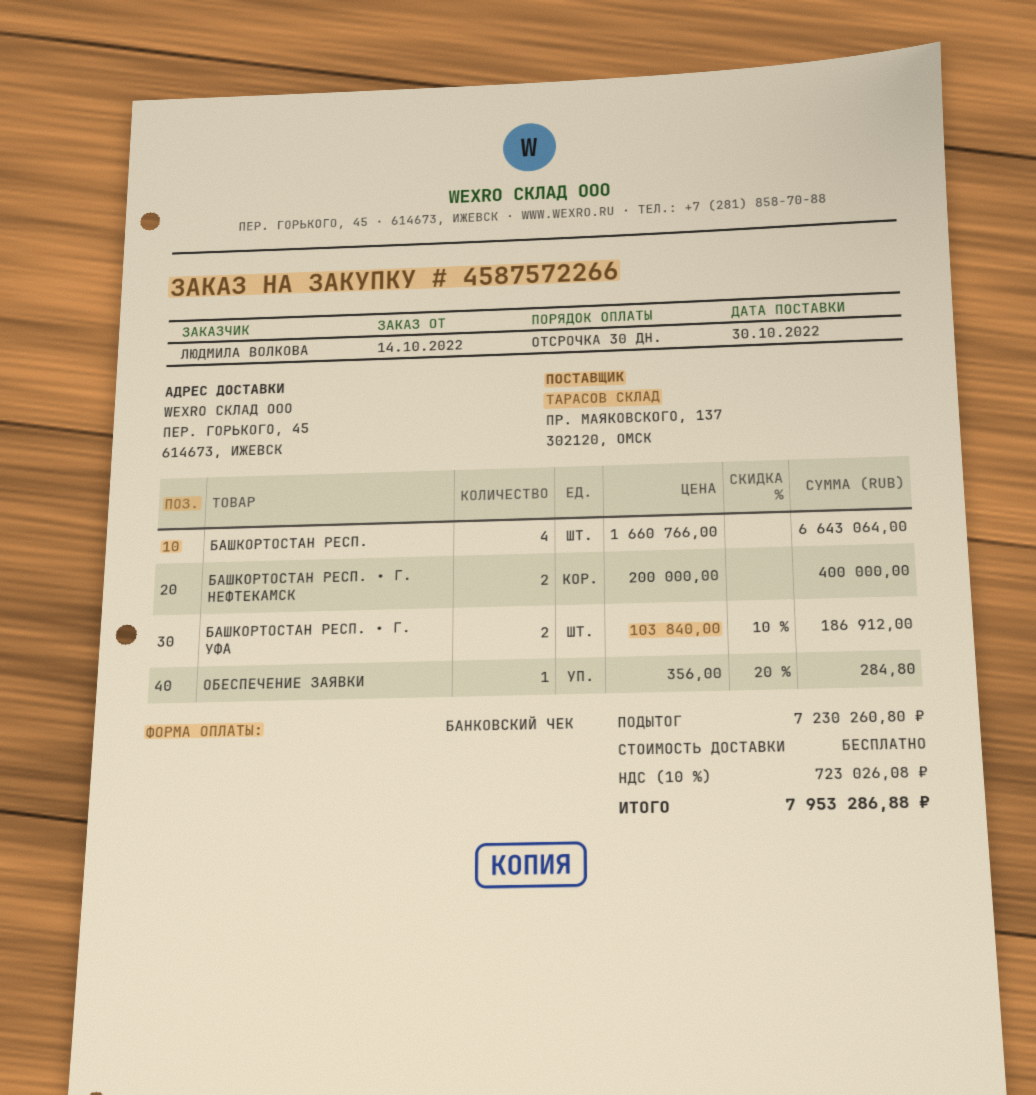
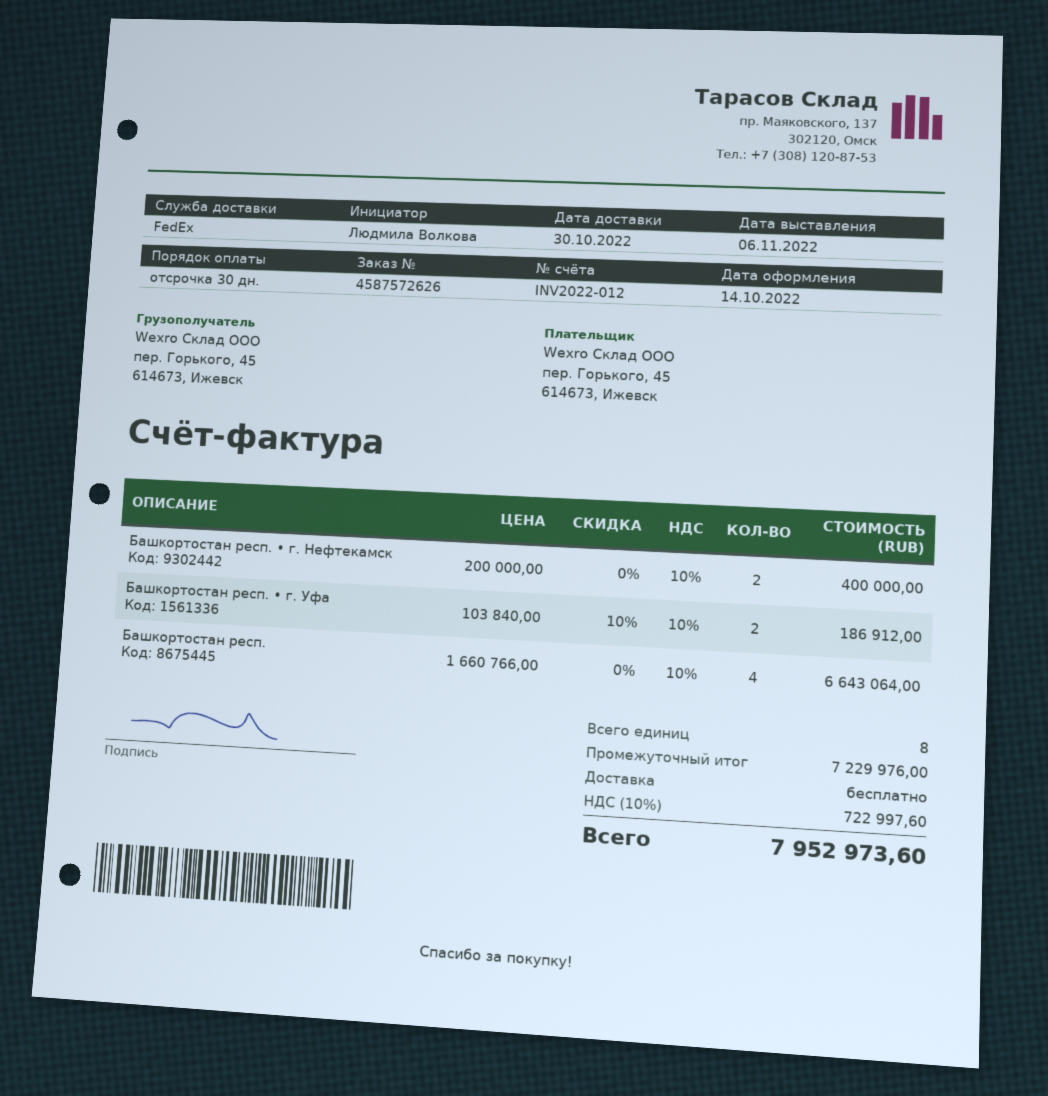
order number: 4587572266 -> 4587572626
ОБЕСПЕЧЕНИЕ ЗАЯВКИ: 1 x 356.00 - 20% = 284.80 -> none
subtotal: 7230260.80 -> 7229976.00
tax: 10% = 723026.08 -> 10% = 722997.60
total: 7953286.88 -> 7952973.60

